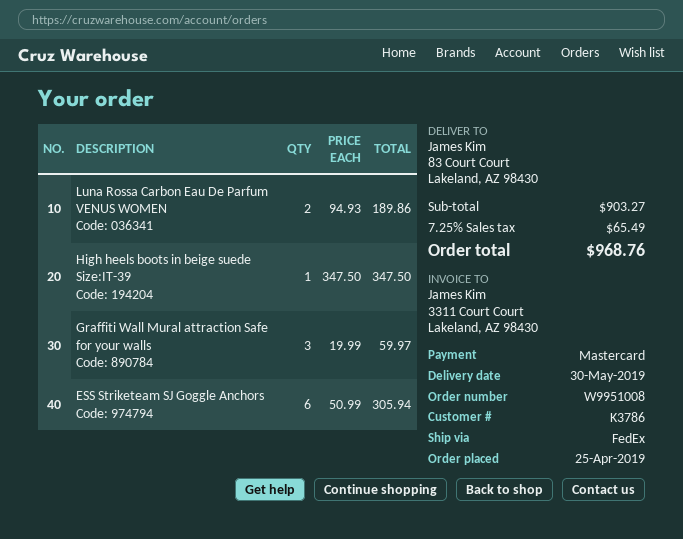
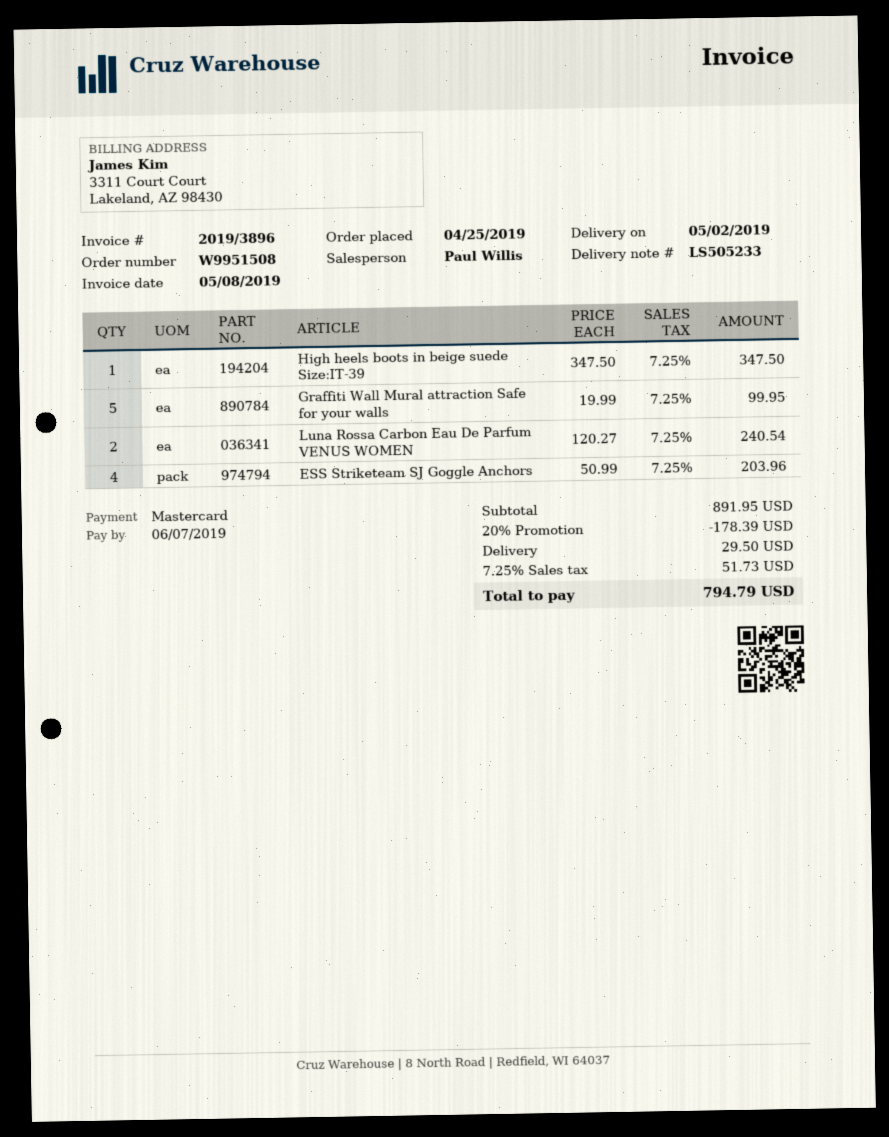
order number: W9951008 -> W9951508
delivery date: 2019-05-30 -> 2019-05-02
Luna Rossa Carbon Eau De Parfum VENUS WOMEN: 2 x 94.93 = 189.86 -> 2 x 120.27 = 240.54
Graffiti Wall Mural attraction Safe for your walls: 3 x 19.99 = 59.97 -> 5 x 19.99 = 99.95
ESS Striketeam SJ Goggle Anchors: 6 x 50.99 = 305.94 -> 4 x 50.99 = 203.96
subtotal: 903.27 -> 891.95
discount: none -> 20% = 178.39
shipping: none -> 29.50
tax: 7.25% = 65.49 -> 7.25% = 51.73
total: 968.76 -> 794.79

